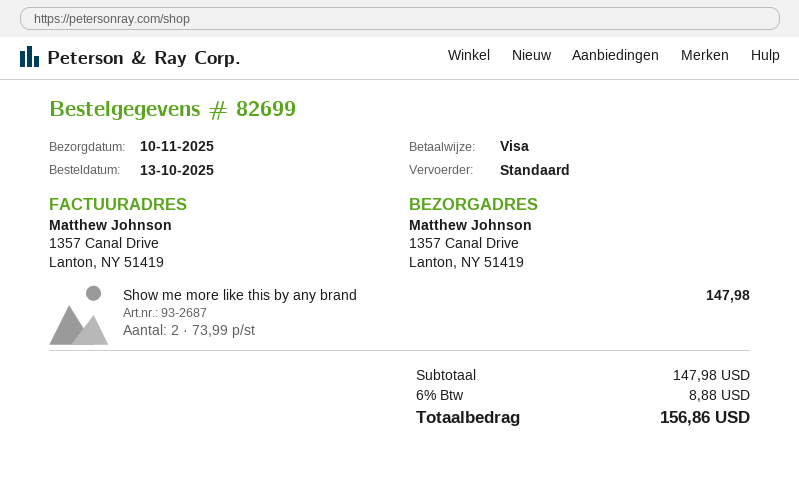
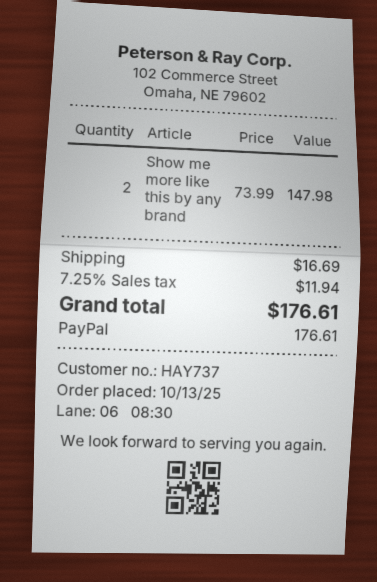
payment method: Visa -> PayPal
shipping: none -> 16.69
tax: 6% = 8.88 -> 7.25% = 11.94
total: 156.86 -> 176.61

